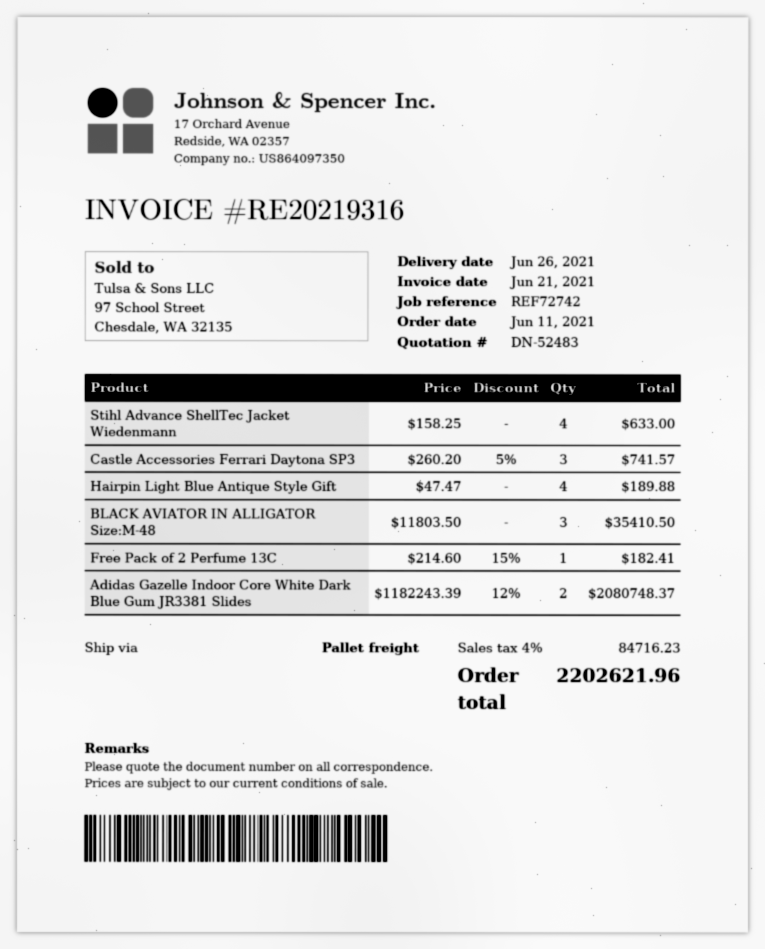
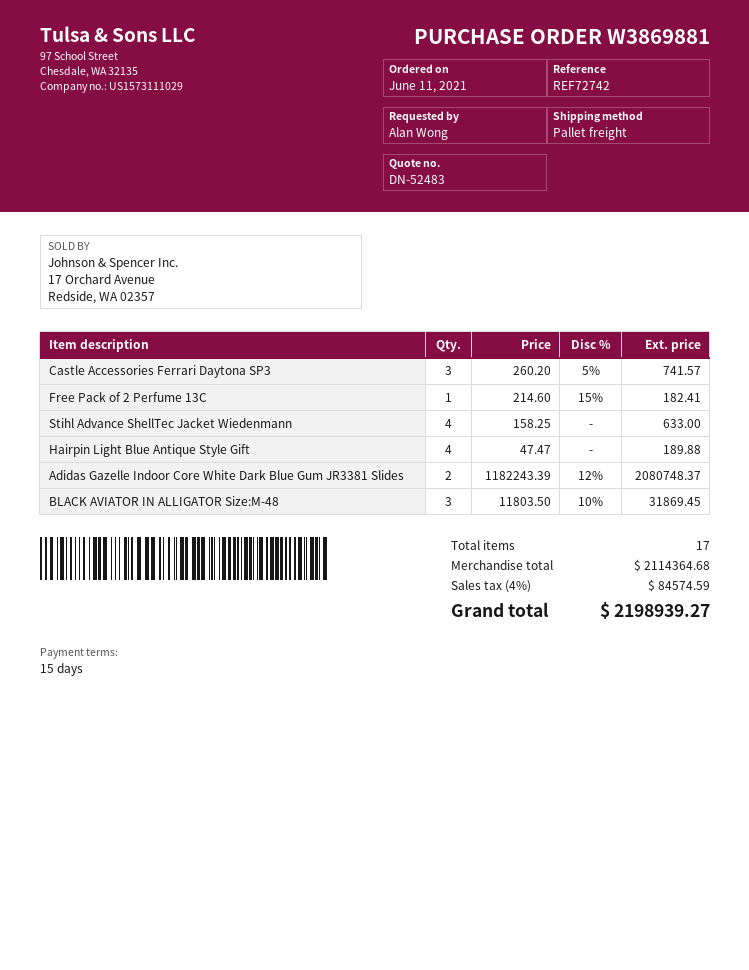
BLACK AVIATOR IN ALLIGATOR Size:M-48: 3 x 11803.50 = 35410.50 -> 3 x 11803.50 - 10% = 31869.45
tax: 4% = 84716.23 -> 4% = 84574.59
total: 2202621.96 -> 2198939.27

